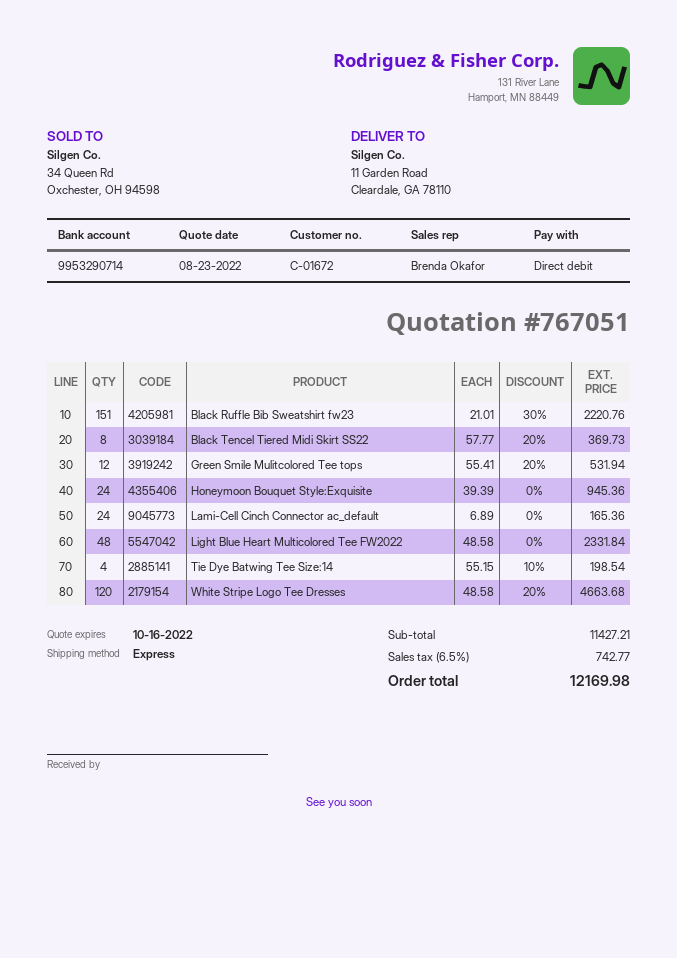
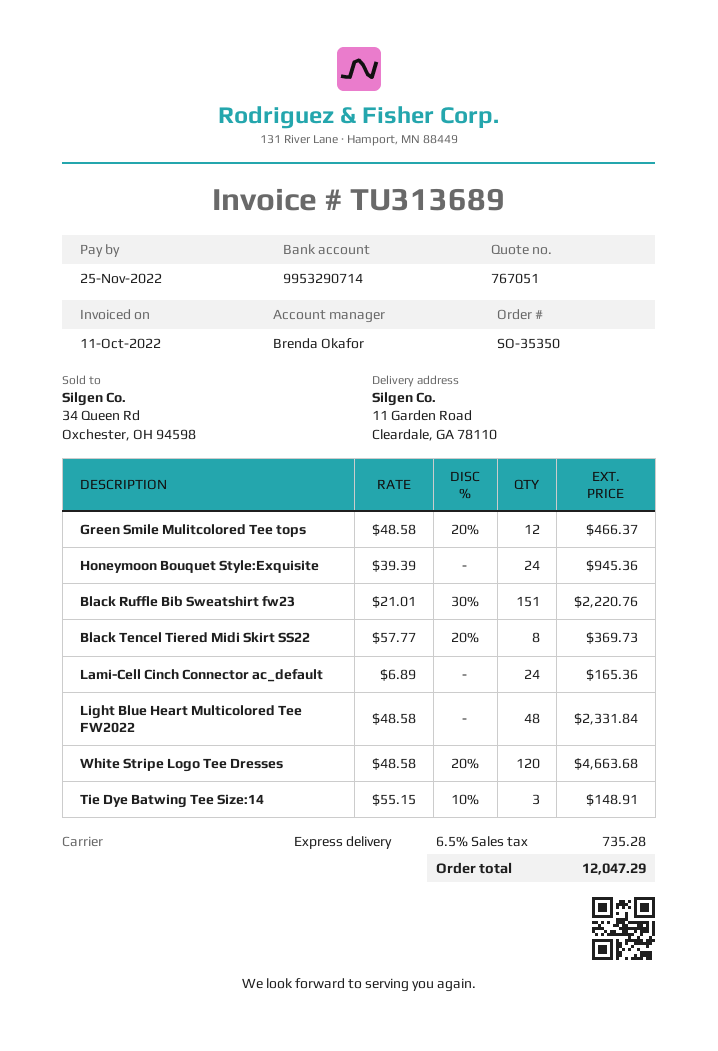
Green Smile Mulitcolored Tee tops: 12 x 55.41 - 20% = 531.94 -> 12 x 48.58 - 20% = 466.37
Tie Dye Batwing Tee Size:14: 4 x 55.15 - 10% = 198.54 -> 3 x 55.15 - 10% = 148.91
tax: 6.5% = 742.77 -> 6.5% = 735.28
total: 12169.98 -> 12047.29

